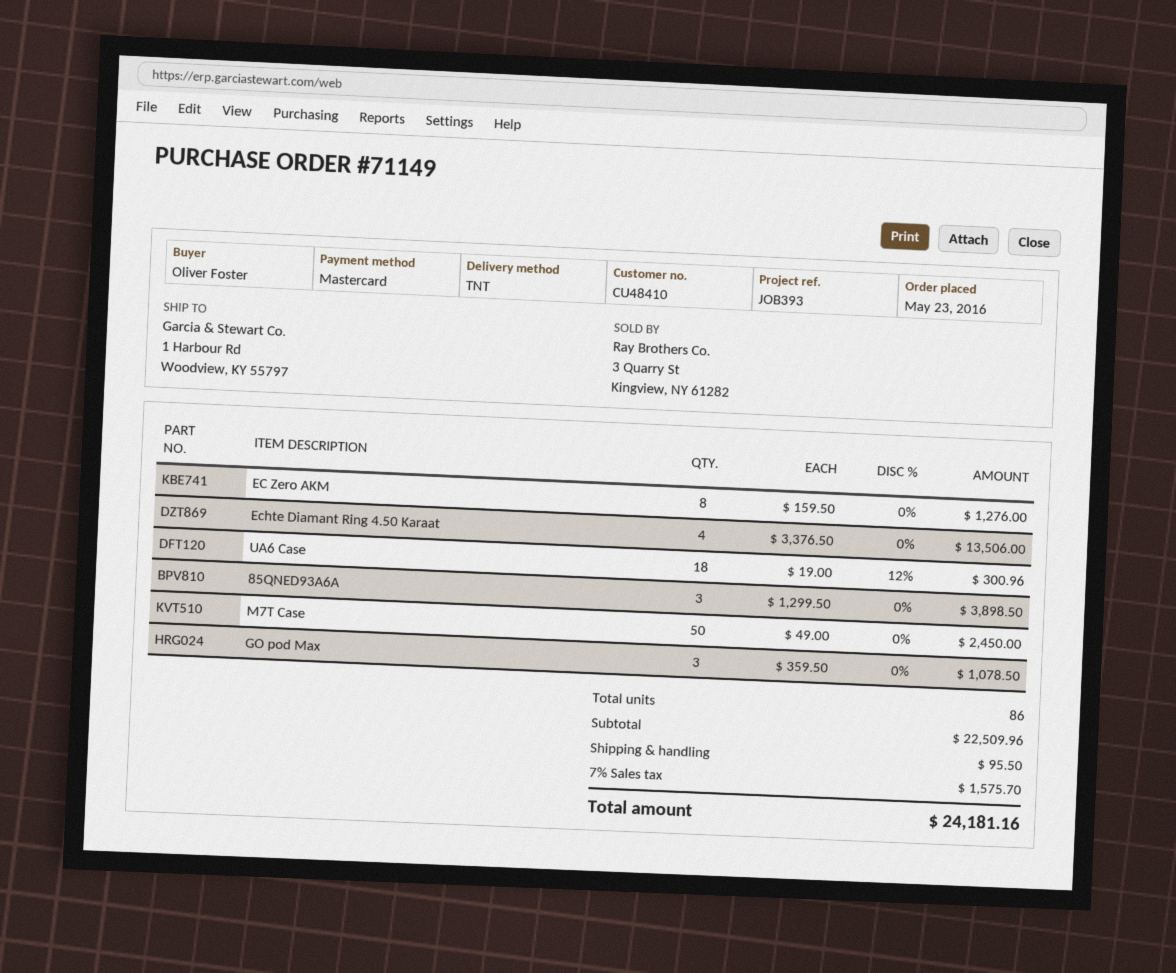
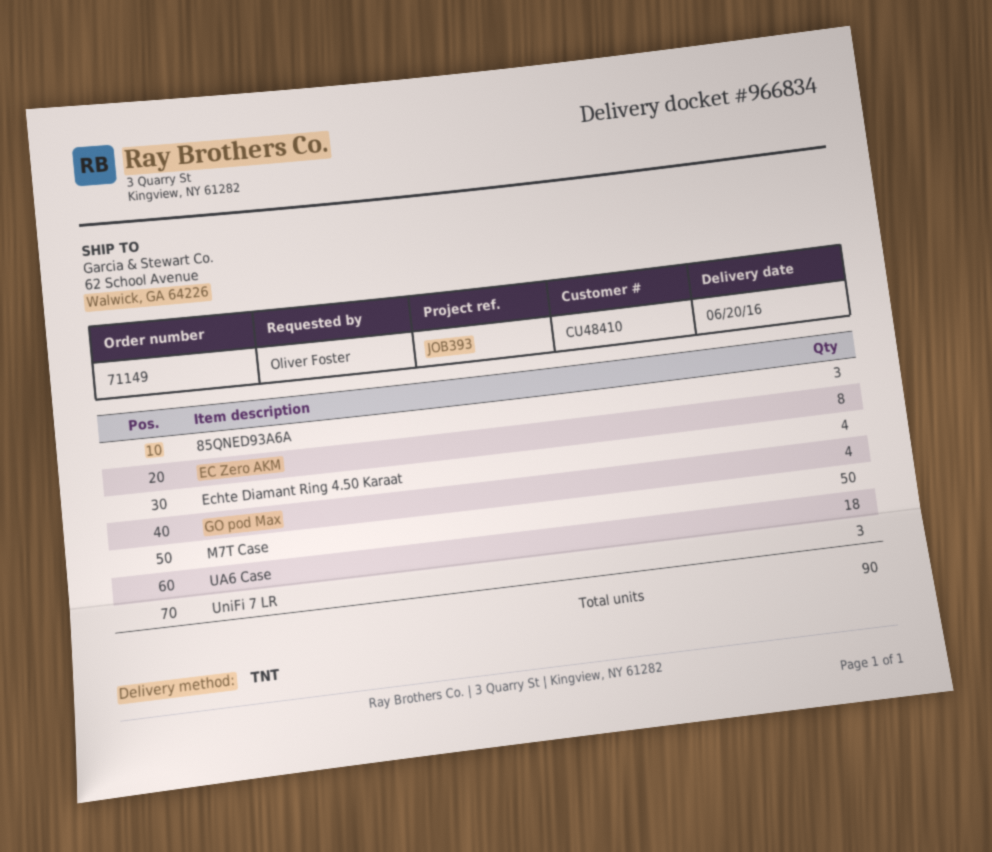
ship to: 1 Harbour Rd, Woodview, KY 55797 -> 62 School Avenue, Walwick, GA 64226
GO pod Max: 3 -> 4
UniFi 7 LR: none -> 3
total quantity: 86 -> 90

